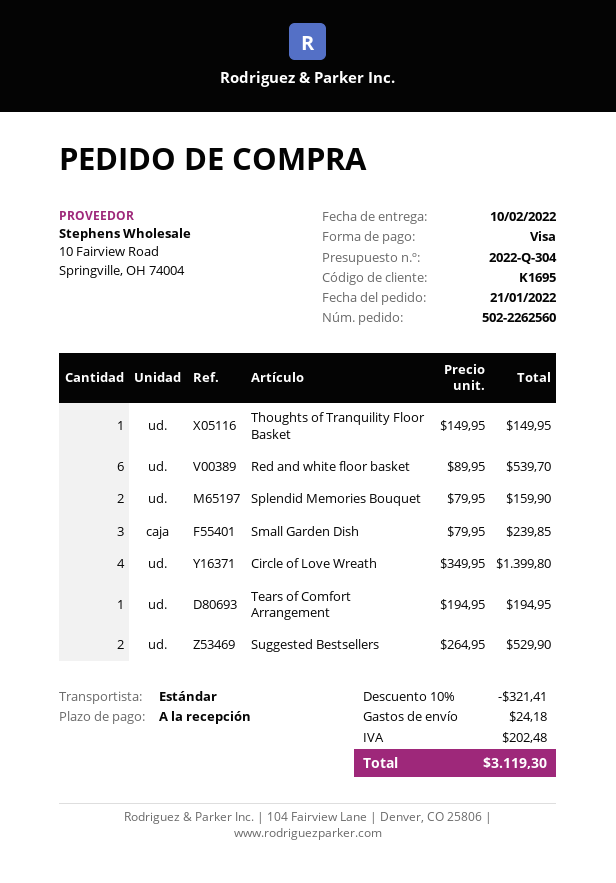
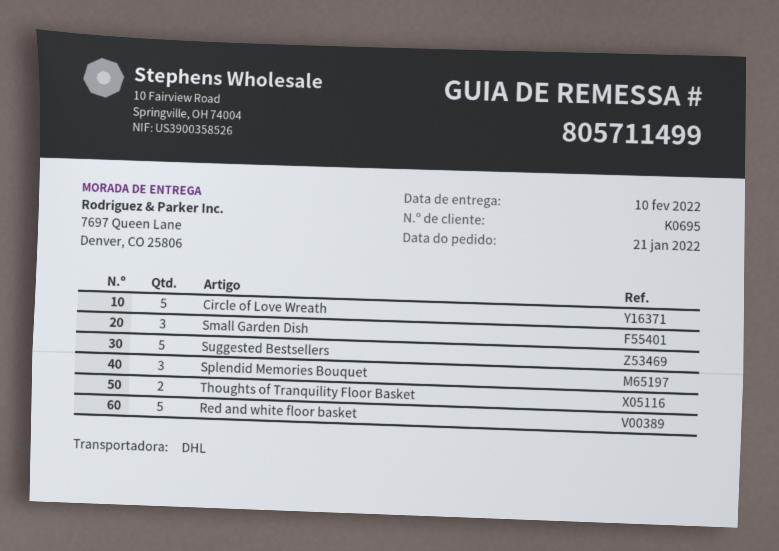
customer number: K1695 -> K0695
shipping method: standard -> DHL
Thoughts of Tranquility Floor Basket: 1 -> 2
Red and white floor basket: 6 -> 5
Splendid Memories Bouquet: 2 -> 3
Circle of Love Wreath: 4 -> 5
Tears of Comfort Arrangement: 1 -> none
Suggested Bestsellers: 2 -> 5

